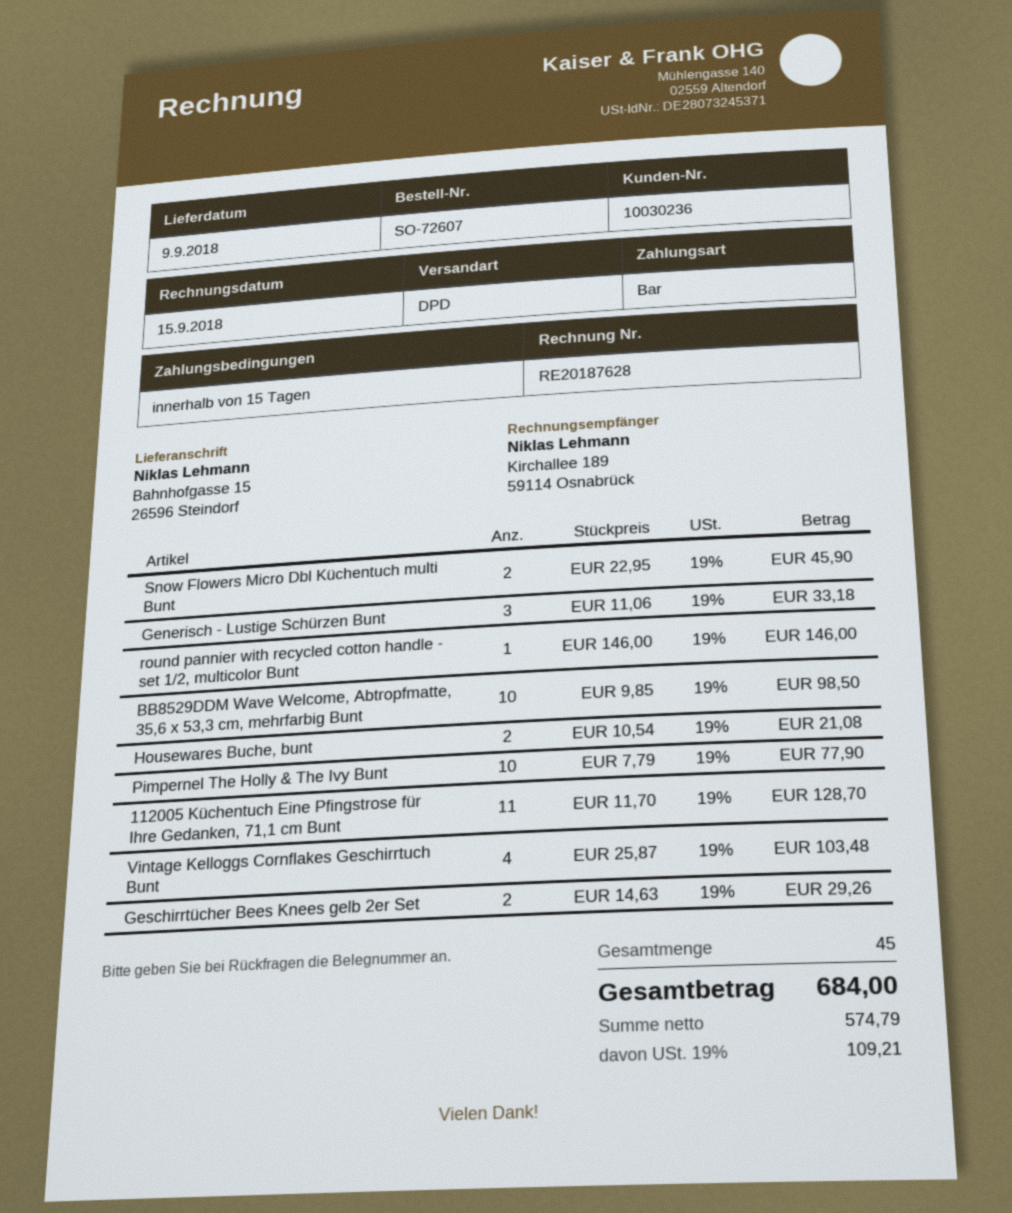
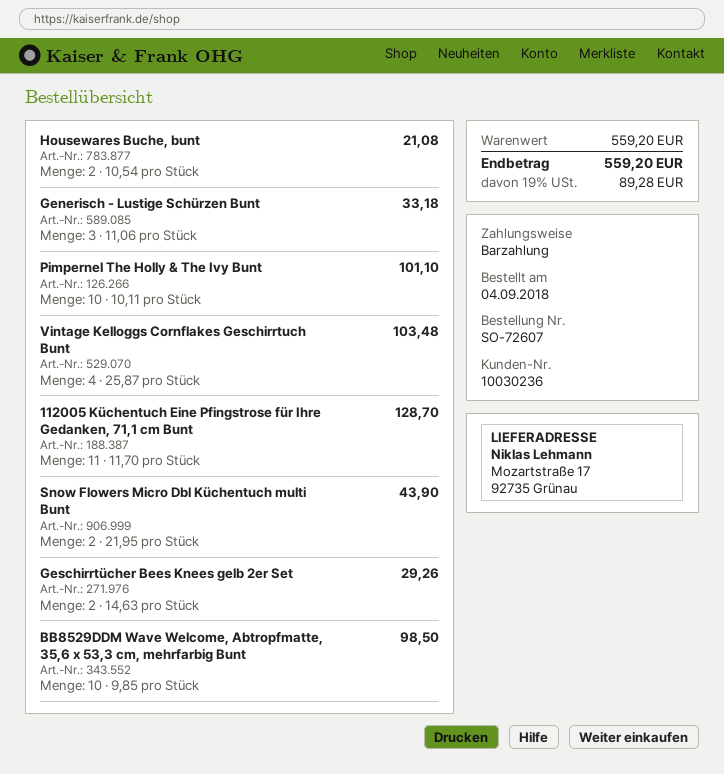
ship to: Bahnhofgasse 15, 26596 Steindorf -> Mozartstraße 17, 92735 Grünau
Snow Flowers Micro Dbl Küchentuch multi Bunt: 2 x 22.95 = 45.90 -> 2 x 21.95 = 43.90
round pannier with recycled cotton handle - set 1/2, multicolor Bunt: 1 x 146.00 = 146.00 -> none
Pimpernel The Holly & The Ivy Bunt: 10 x 7.79 = 77.90 -> 10 x 10.11 = 101.10
tax: 19% = 109.21 -> 19% = 89.28
total: 684.00 -> 559.20

